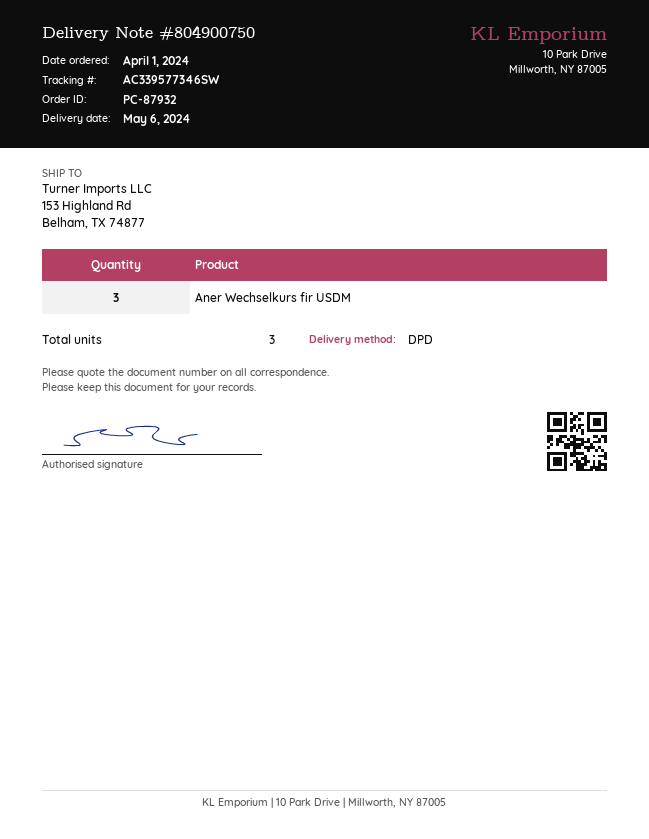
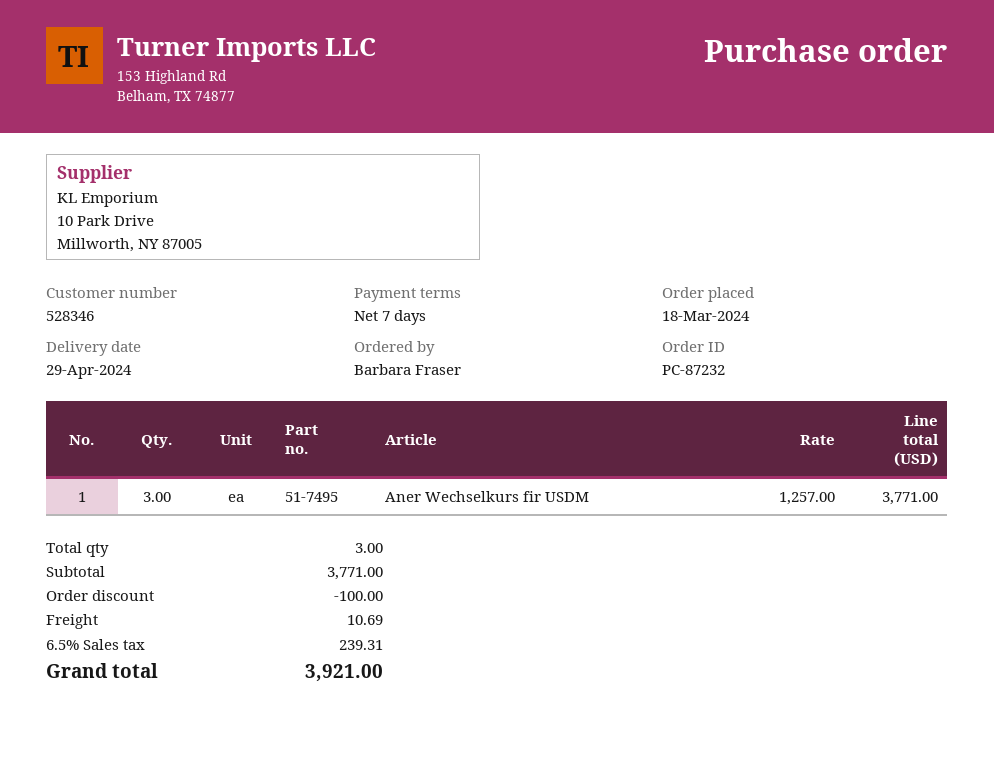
order number: PC-87932 -> PC-87232
order date: 2024-04-01 -> 2024-03-18
delivery date: 2024-05-06 -> 2024-04-29

